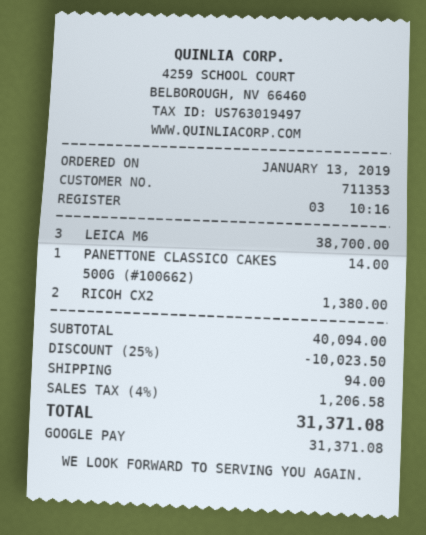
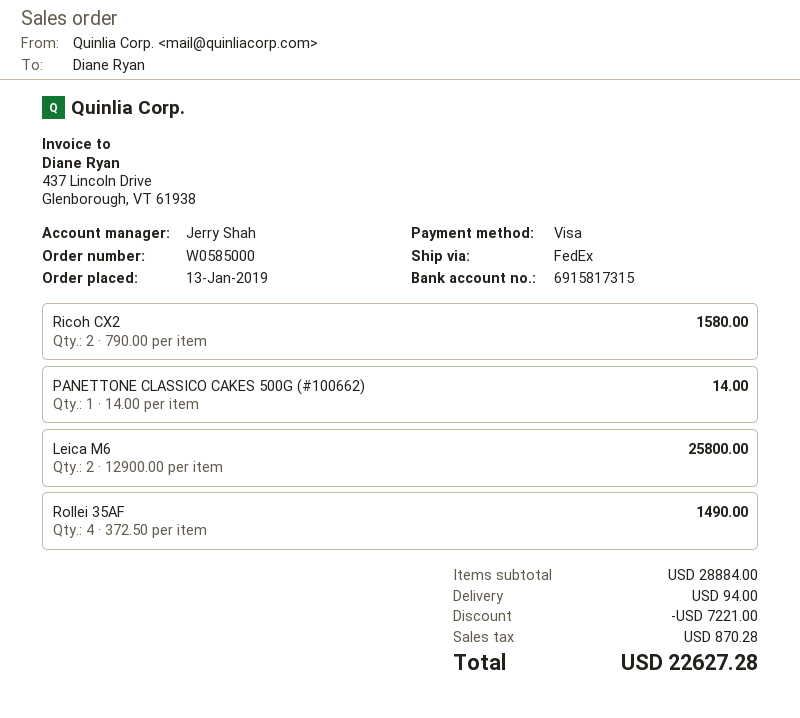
payment method: Google Pay -> Visa
LEICA M6: 3 for 38700.00 -> 2 for 25800.00
RICOH CX2: 2 for 1380.00 -> 2 for 1580.00
Rollei 35AF: none -> 4 for 1490.00
subtotal: 40094.00 -> 28884.00
discount: 10023.50 -> 7221.00
tax: 1206.58 -> 870.28
total: 31371.08 -> 22627.28

